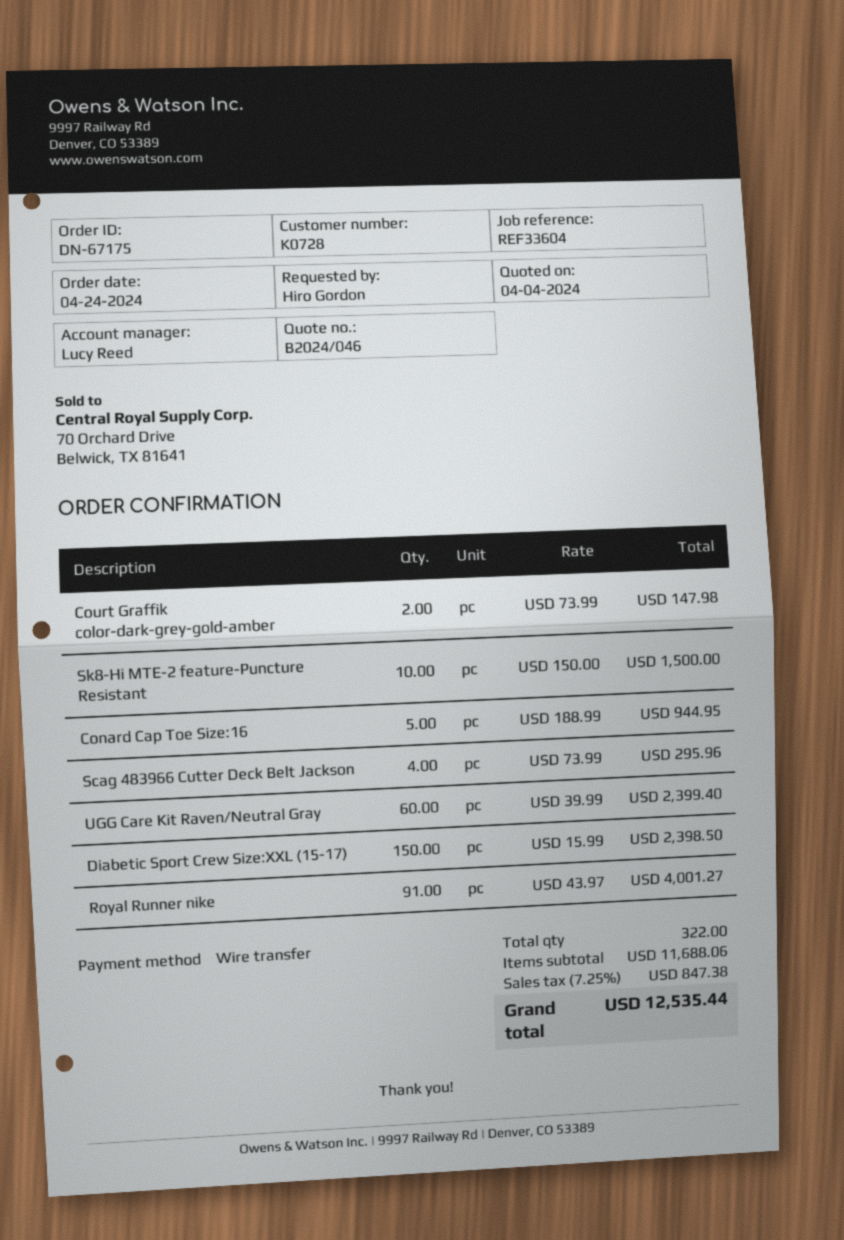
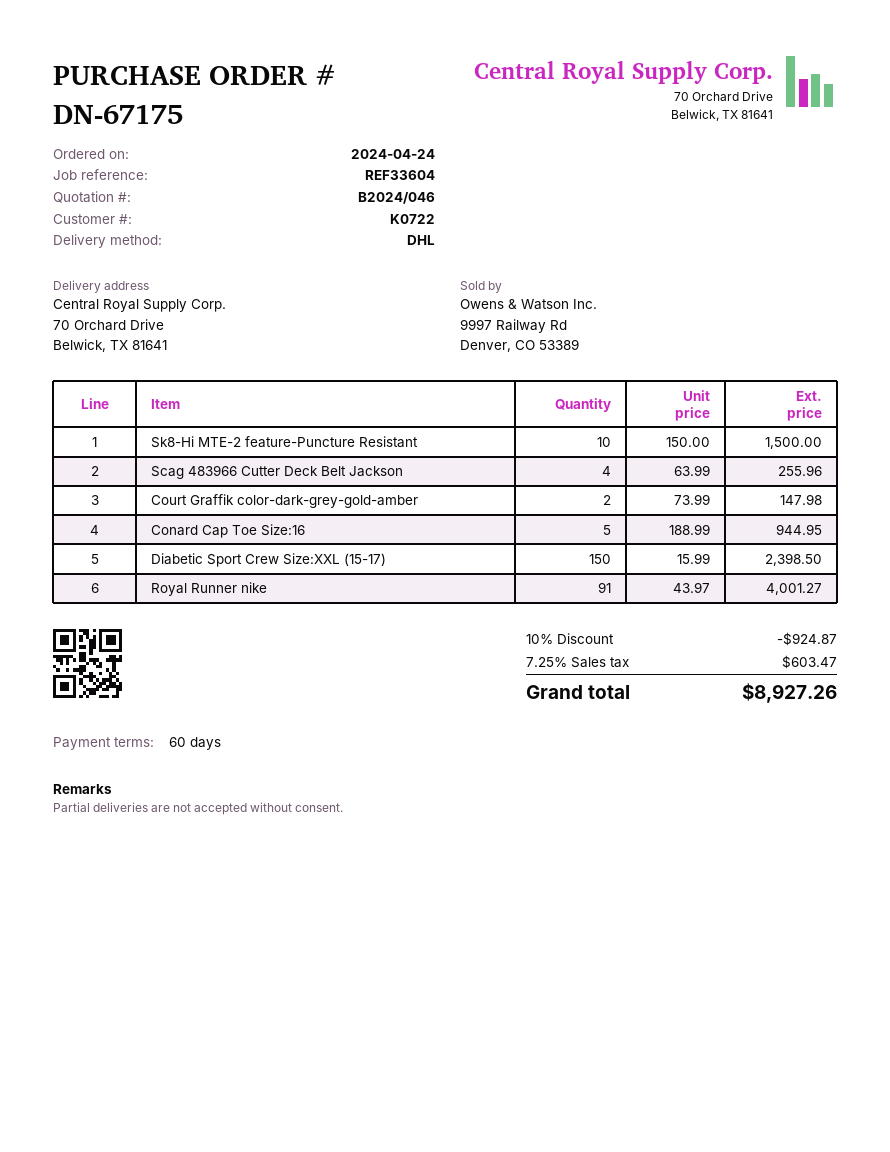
customer number: K0728 -> K0722
Scag 483966 Cutter Deck Belt Jackson: 4 x 73.99 = 295.96 -> 4 x 63.99 = 255.96
UGG Care Kit Raven/Neutral Gray: 60 x 39.99 = 2399.40 -> none
discount: none -> 10% = 924.87
tax: 7.25% = 847.38 -> 7.25% = 603.47
total: 12535.44 -> 8927.26

